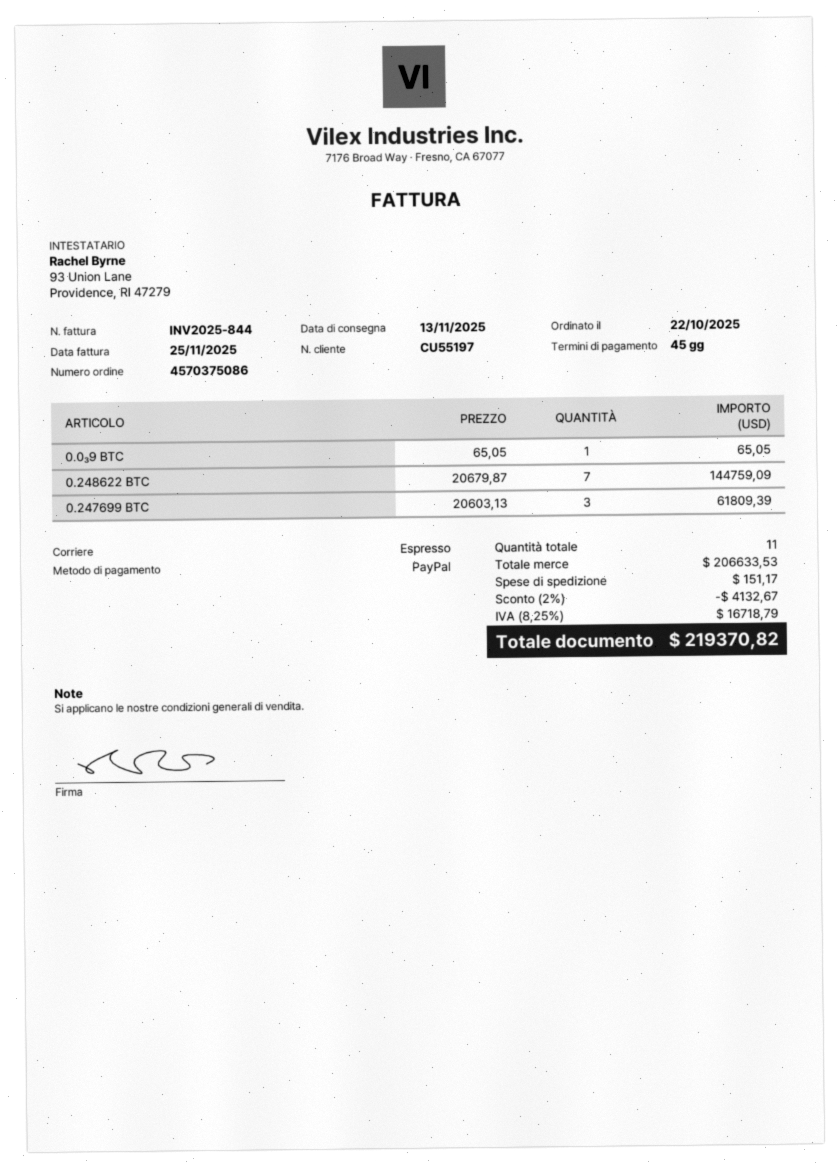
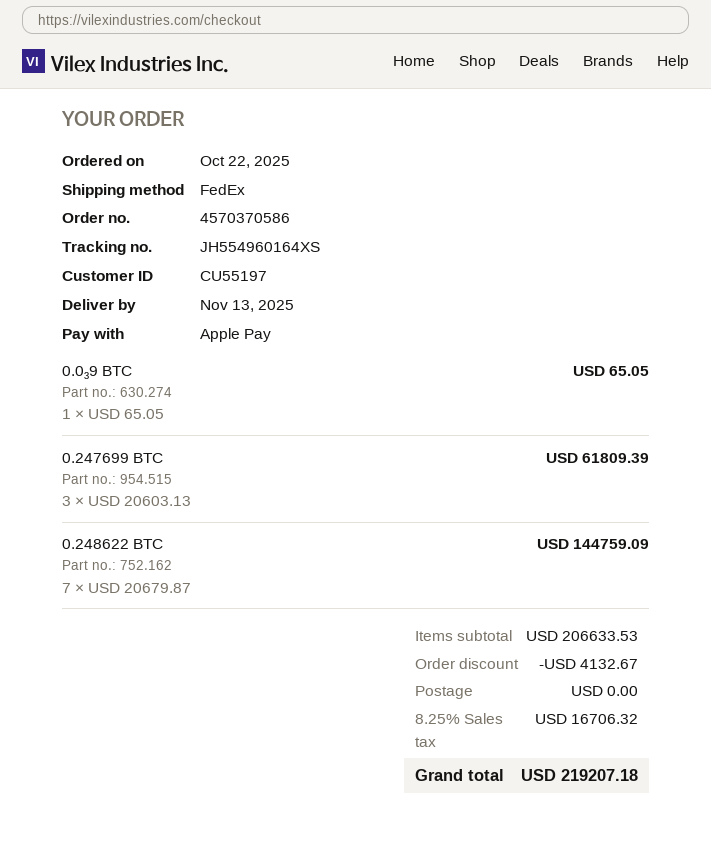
order number: 4570375086 -> 4570370586
payment method: PayPal -> Apple Pay
shipping method: express -> FedEx
shipping: 151.17 -> 0.00
tax: 8.25% = 16718.79 -> 8.25% = 16706.32
total: 219370.82 -> 219207.18

